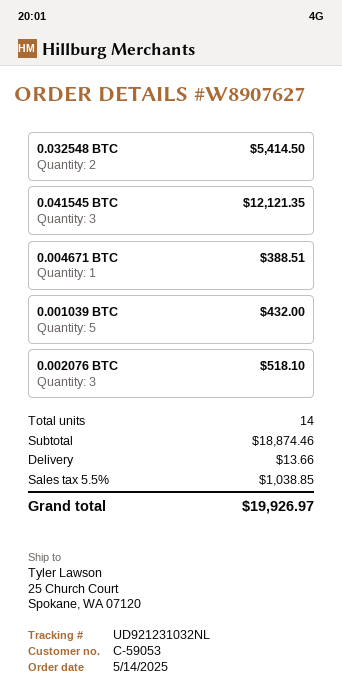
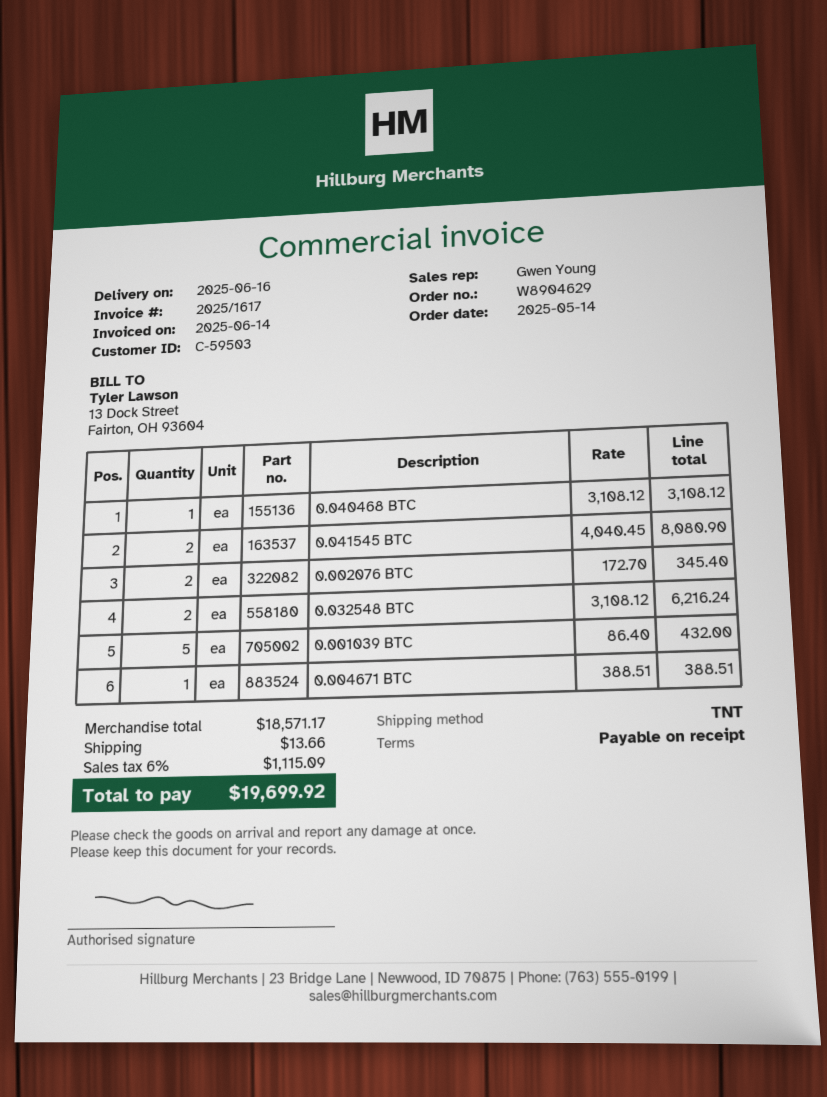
order number: W8907627 -> W8904629
customer number: C-59053 -> C-59503
0.032548 BTC: 2 for 5414.50 -> 2 for 6216.24
0.041545 BTC: 3 for 12121.35 -> 2 for 8080.90
0.002076 BTC: 3 for 518.10 -> 2 for 345.40
0.040468 BTC: none -> 1 for 3108.12
subtotal: 18874.46 -> 18571.17
tax: 5.5% = 1038.85 -> 6% = 1115.09
total: 19926.97 -> 19699.92

